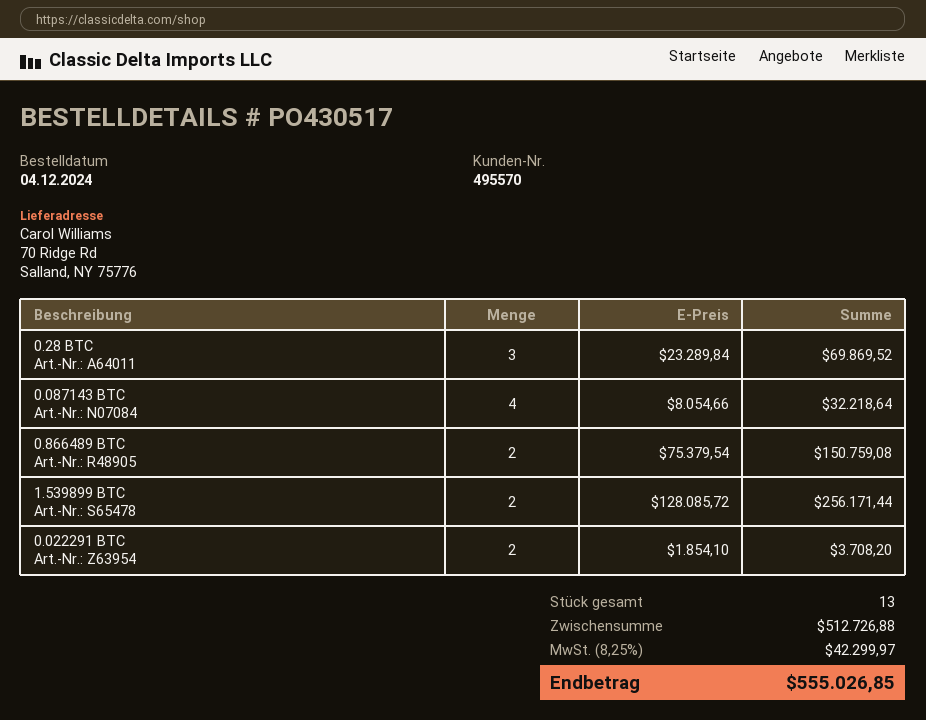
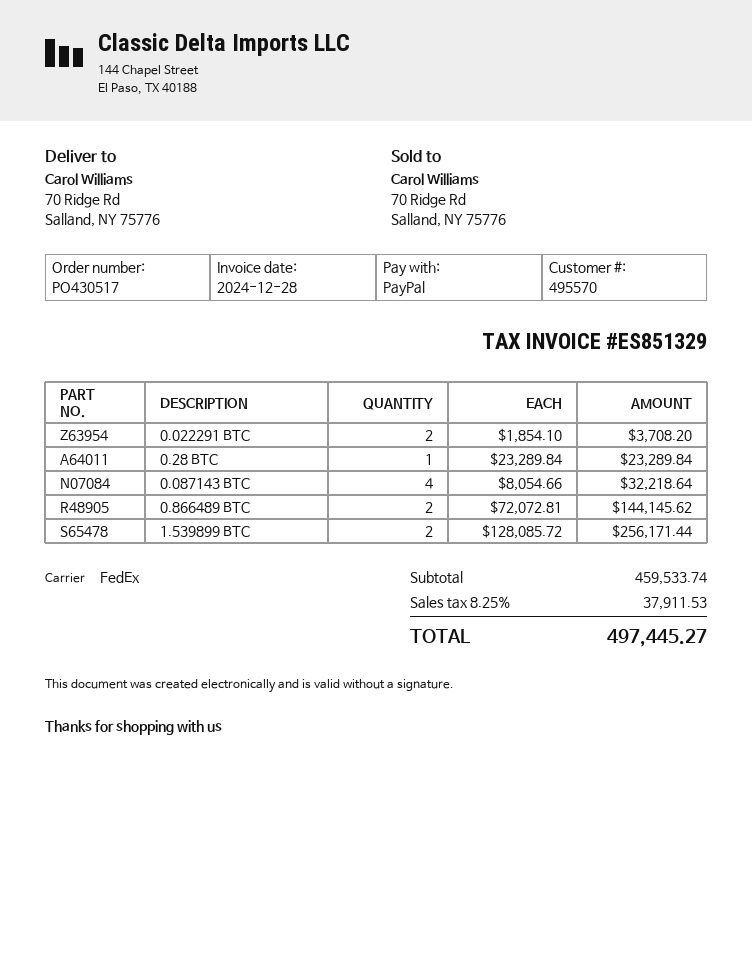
0.28 BTC: 3 x 23289.84 = 69869.52 -> 1 x 23289.84 = 23289.84
0.866489 BTC: 2 x 75379.54 = 150759.08 -> 2 x 72072.81 = 144145.62
subtotal: 512726.88 -> 459533.74
tax: 8.25% = 42299.97 -> 8.25% = 37911.53
total: 555026.85 -> 497445.27

